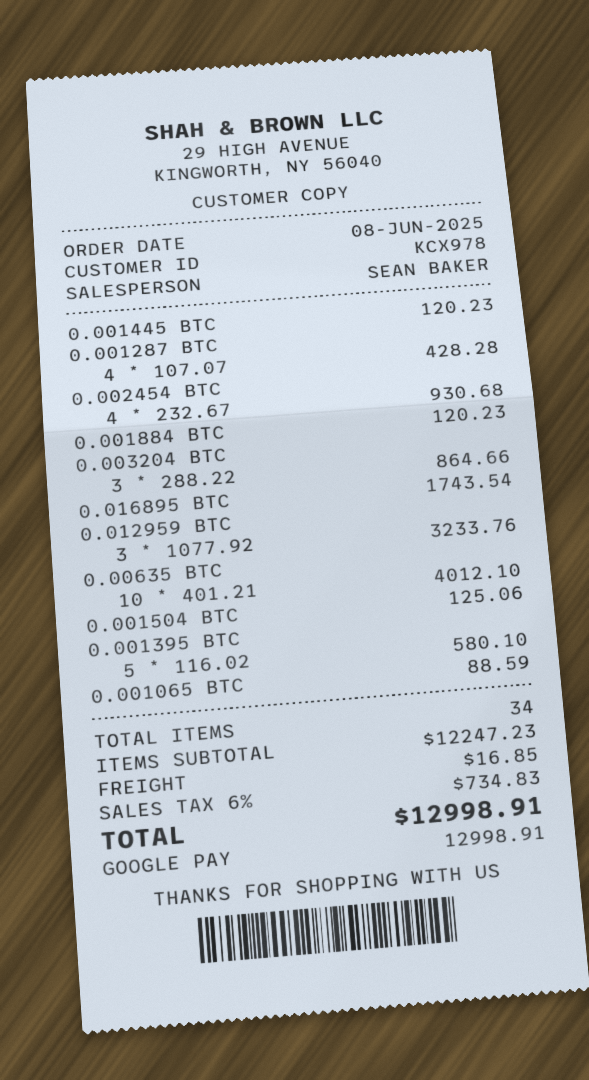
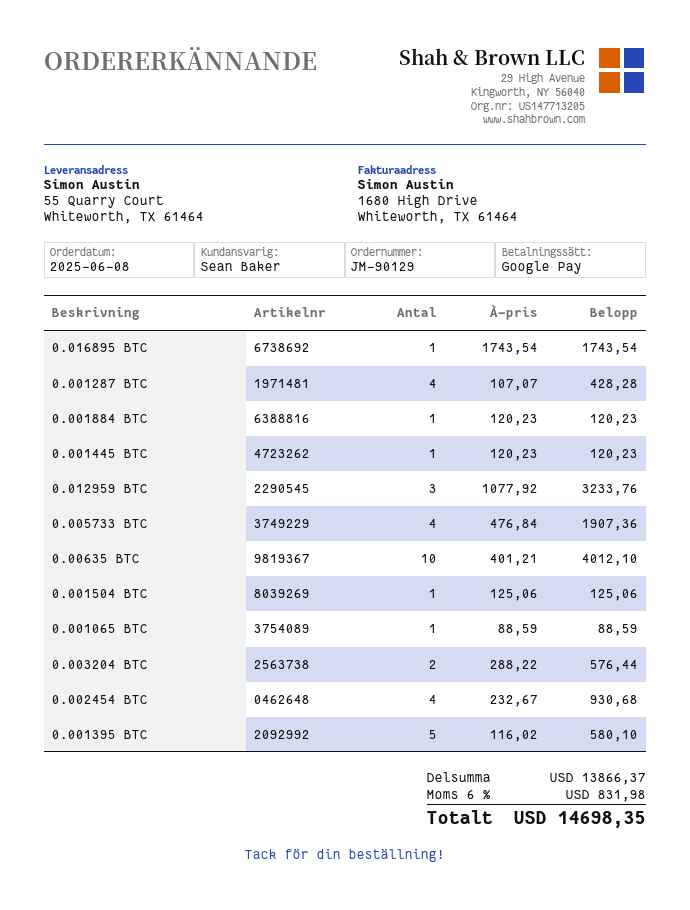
0.003204 BTC: 3 x 288.22 = 864.66 -> 2 x 288.22 = 576.44
0.005733 BTC: none -> 4 x 476.84 = 1907.36
subtotal: 12247.23 -> 13866.37
shipping: 16.85 -> none
tax: 6% = 734.83 -> 6% = 831.98
total: 12998.91 -> 14698.35

